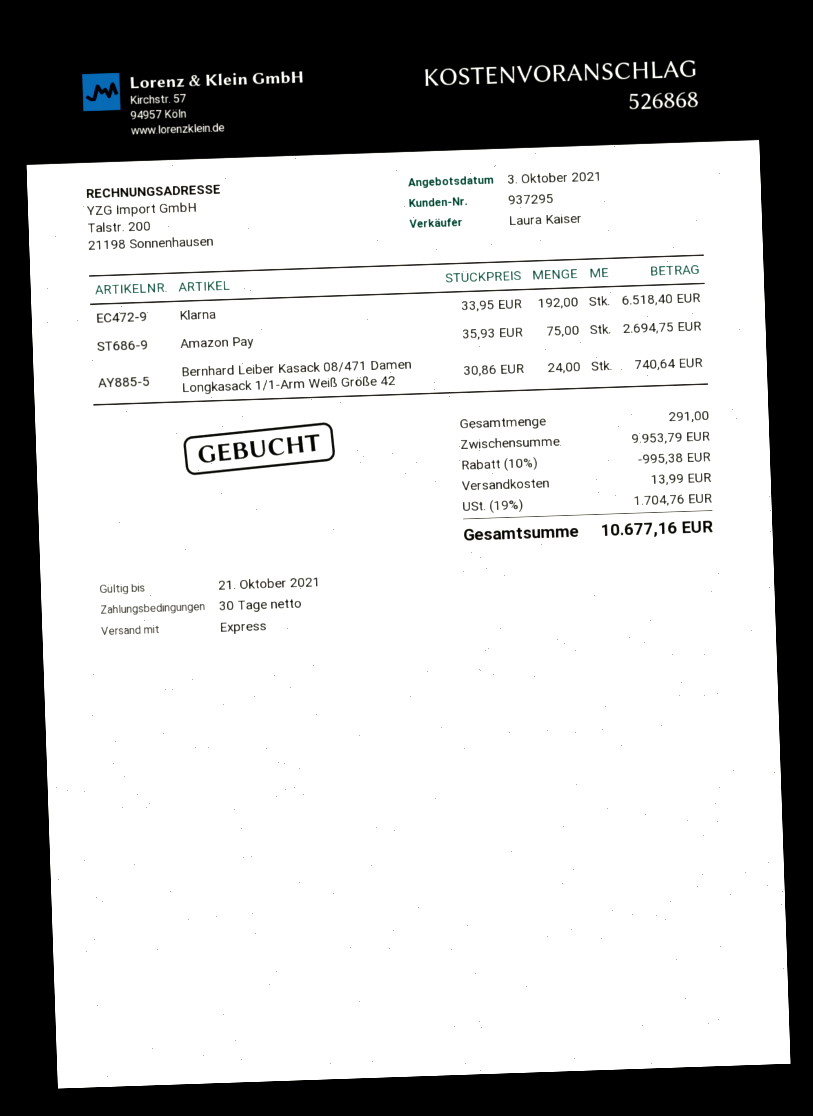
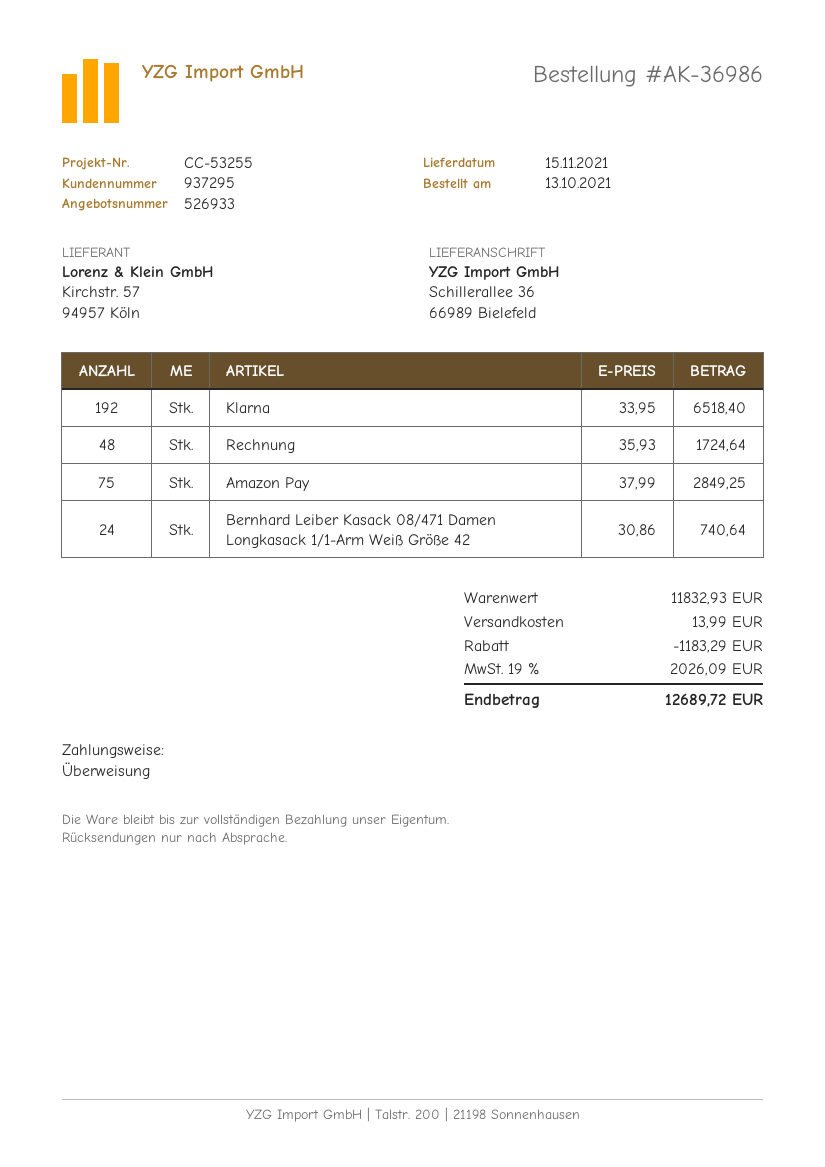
quote number: 526868 -> 526933
Amazon Pay: 75 x 35.93 = 2694.75 -> 75 x 37.99 = 2849.25
Rechnung: none -> 48 x 35.93 = 1724.64
subtotal: 9953.79 -> 11832.93
discount: 995.38 -> 1183.29
tax: 19% = 1704.76 -> 19% = 2026.09
total: 10677.16 -> 12689.72

